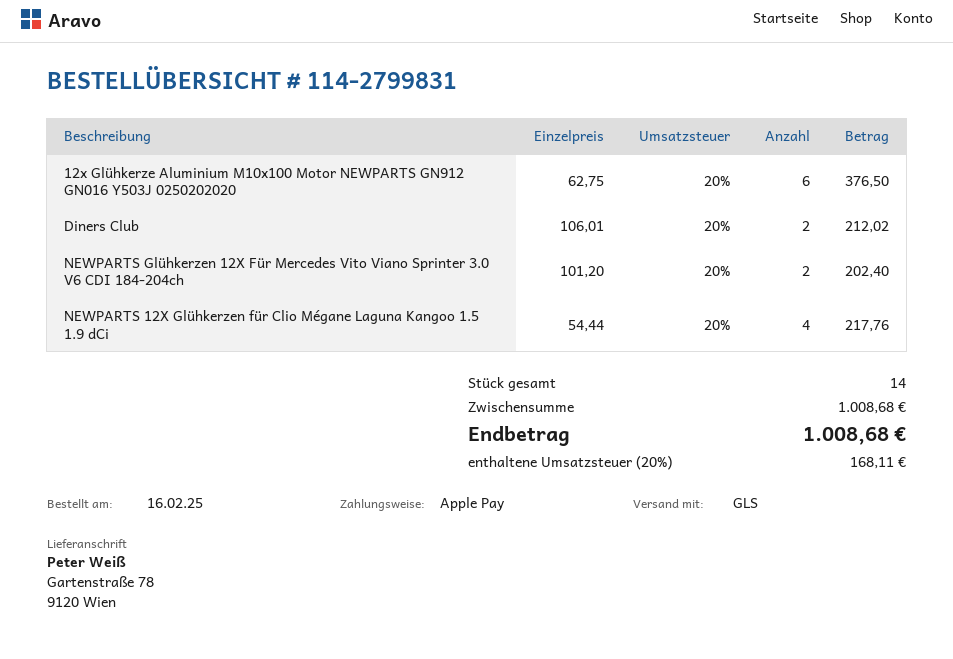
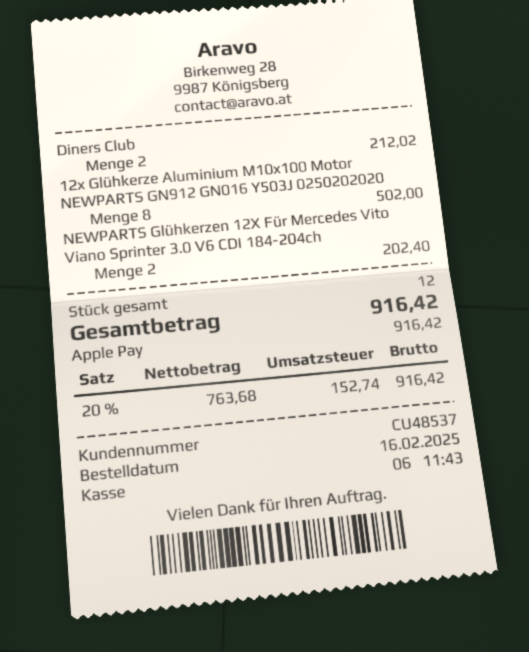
12x Glühkerze Aluminium M10x100 Motor NEWPARTS GN912 GN016 Y503J 0250202020: 6 for 376.50 -> 8 for 502.00
NEWPARTS 12X Glühkerzen für Clio Mégane Laguna Kangoo 1.5 1.9 dCi: 4 for 217.76 -> none
total quantity: 14 -> 12
tax: 20% = 168.11 -> 20% = 152.74
total: 1008.68 -> 916.42

